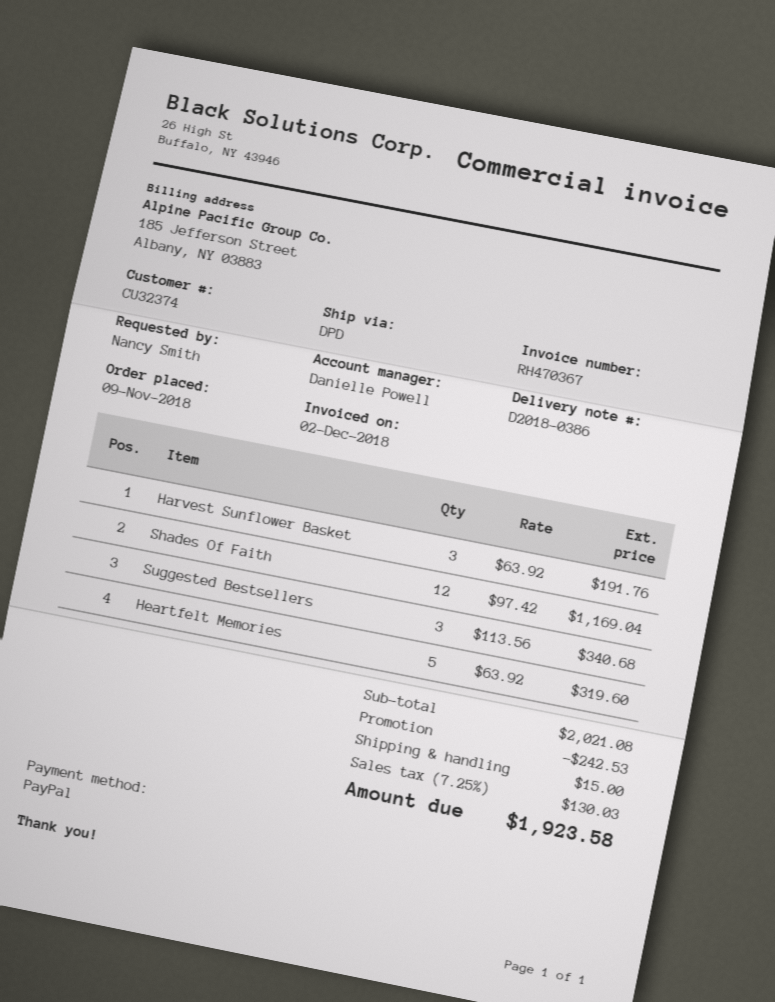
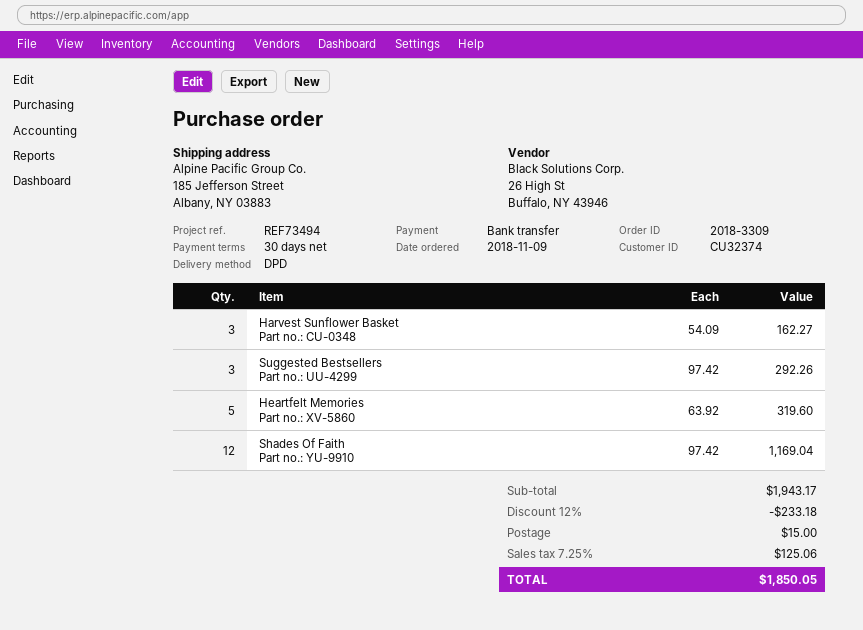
payment method: PayPal -> bank transfer
Harvest Sunflower Basket: 3 x 63.92 = 191.76 -> 3 x 54.09 = 162.27
Suggested Bestsellers: 3 x 113.56 = 340.68 -> 3 x 97.42 = 292.26
subtotal: 2021.08 -> 1943.17
discount: 242.53 -> 233.18
tax: 7.25% = 130.03 -> 7.25% = 125.06
total: 1923.58 -> 1850.05

